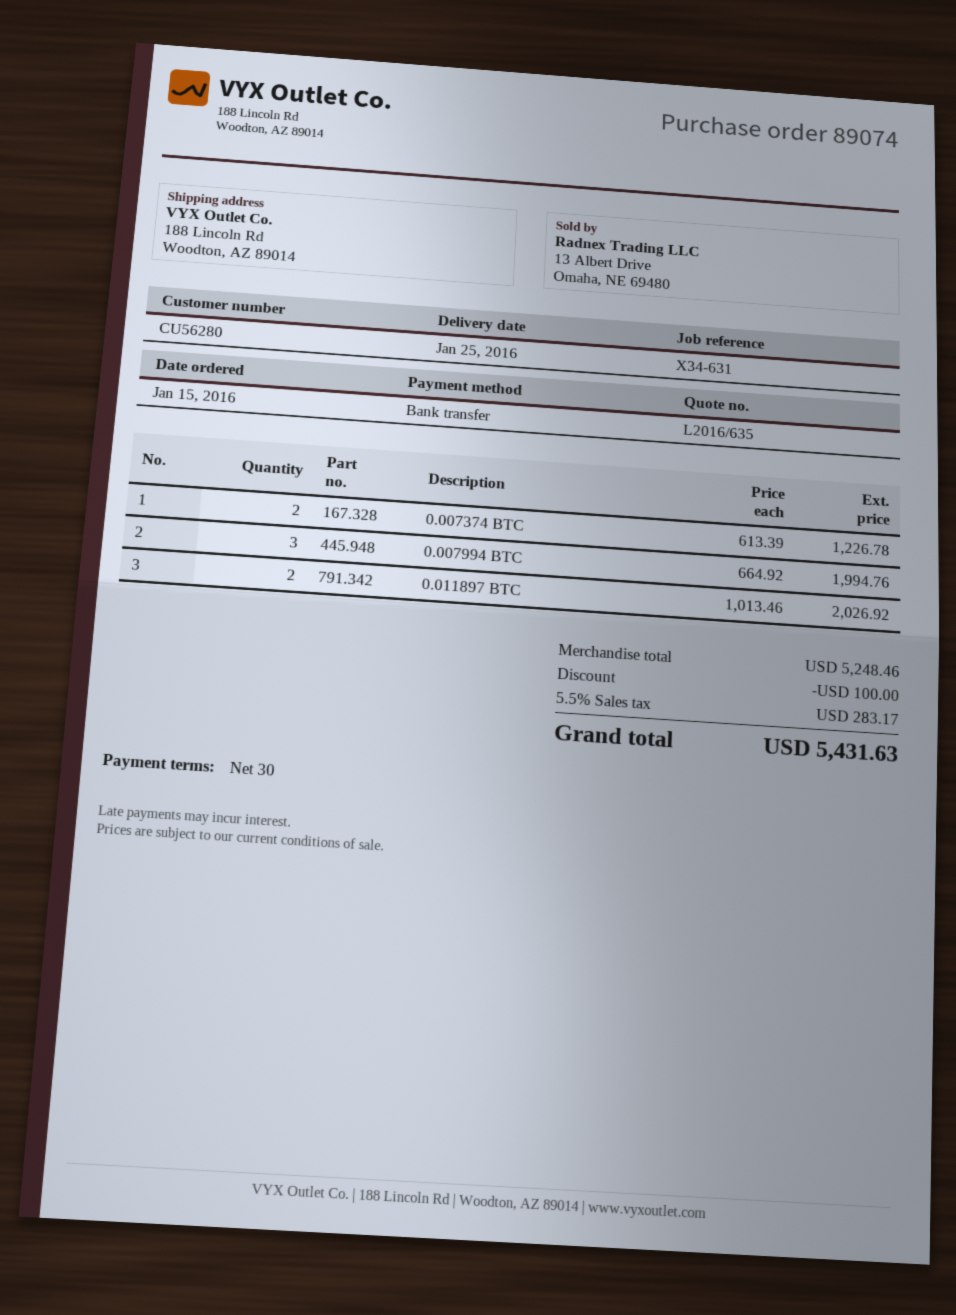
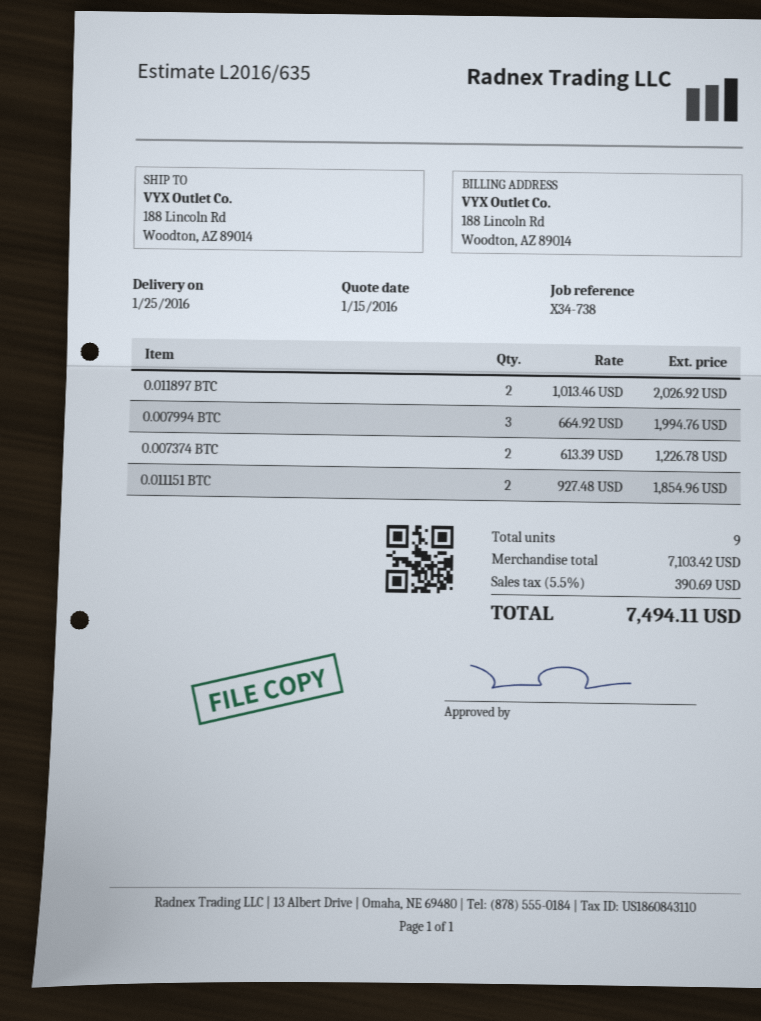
reference: X34-631 -> X34-738
0.011151 BTC: none -> 2 x 927.48 = 1854.96
subtotal: 5248.46 -> 7103.42
discount: 100.00 -> none
tax: 5.5% = 283.17 -> 5.5% = 390.69
total: 5431.63 -> 7494.11

